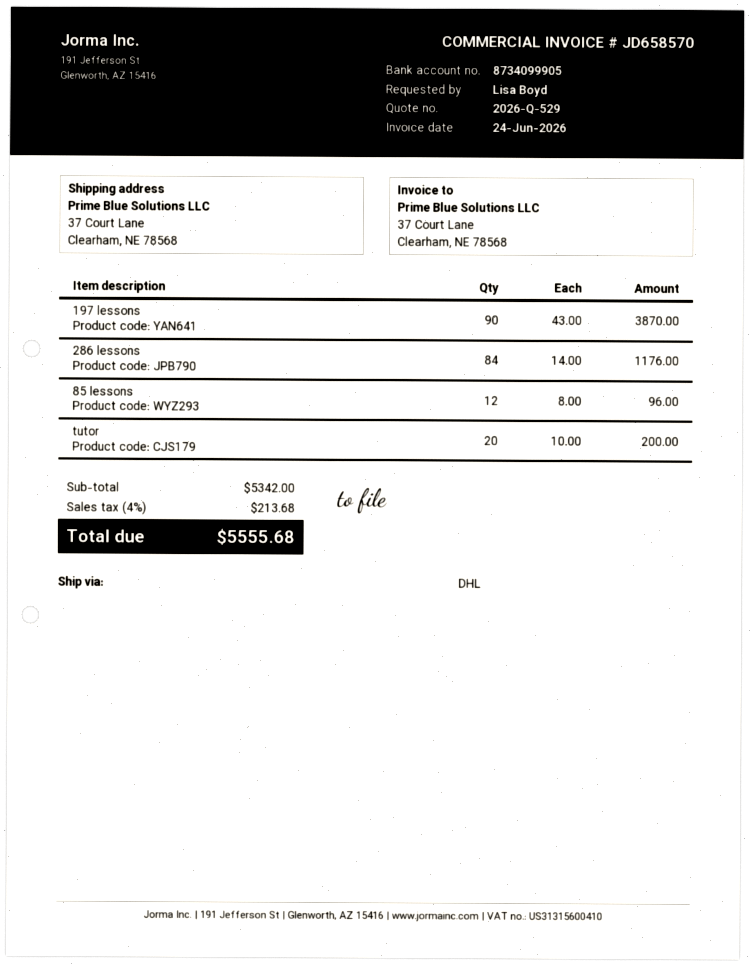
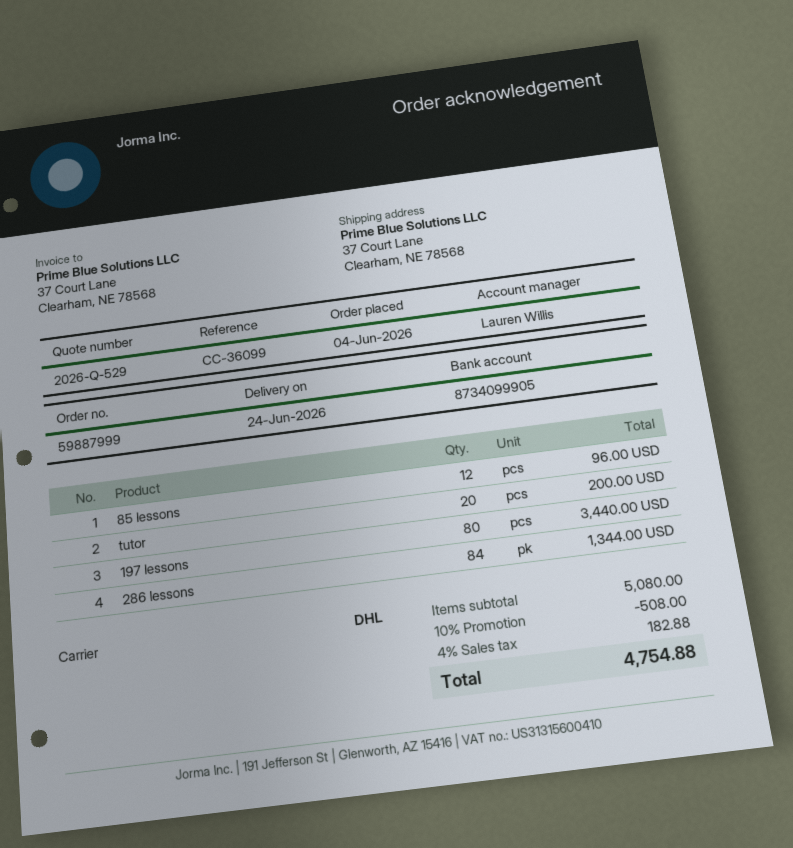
197 lessons: 90 for 3870.00 -> 80 for 3440.00
286 lessons: 84 for 1176.00 -> 84 for 1344.00
subtotal: 5342.00 -> 5080.00
discount: none -> 10% = 508.00
tax: 4% = 213.68 -> 4% = 182.88
total: 5555.68 -> 4754.88

